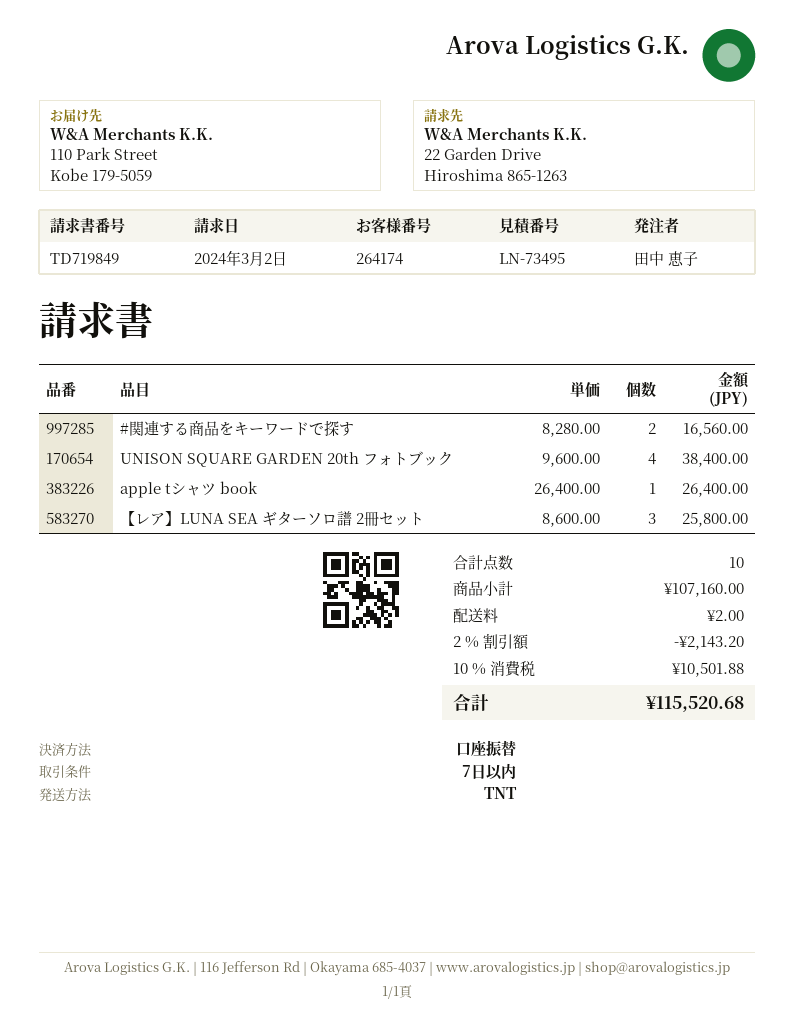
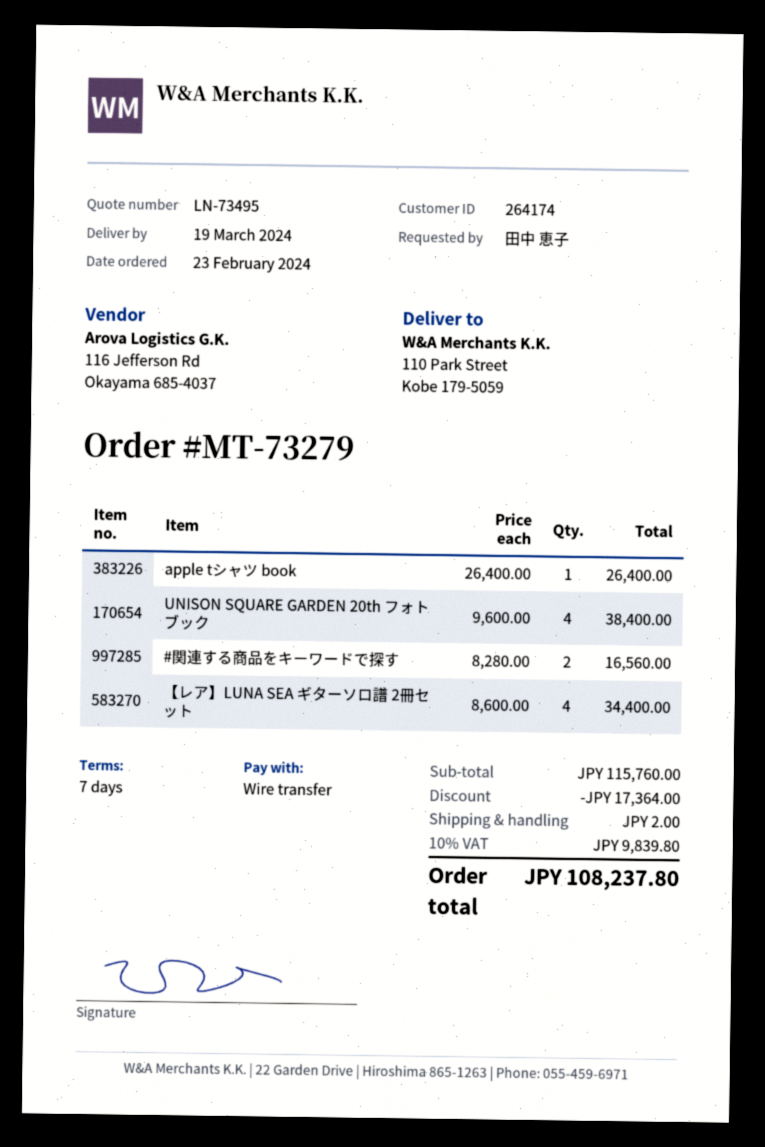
payment method: direct debit -> bank transfer
【レア】LUNA SEA ギターソロ譜 2冊セット: 3 x 8600.00 = 25800.00 -> 4 x 8600.00 = 34400.00
subtotal: 107160.00 -> 115760.00
discount: 2143.20 -> 17364.00
tax: 10% = 10501.88 -> 10% = 9839.80
total: 115520.68 -> 108237.80

